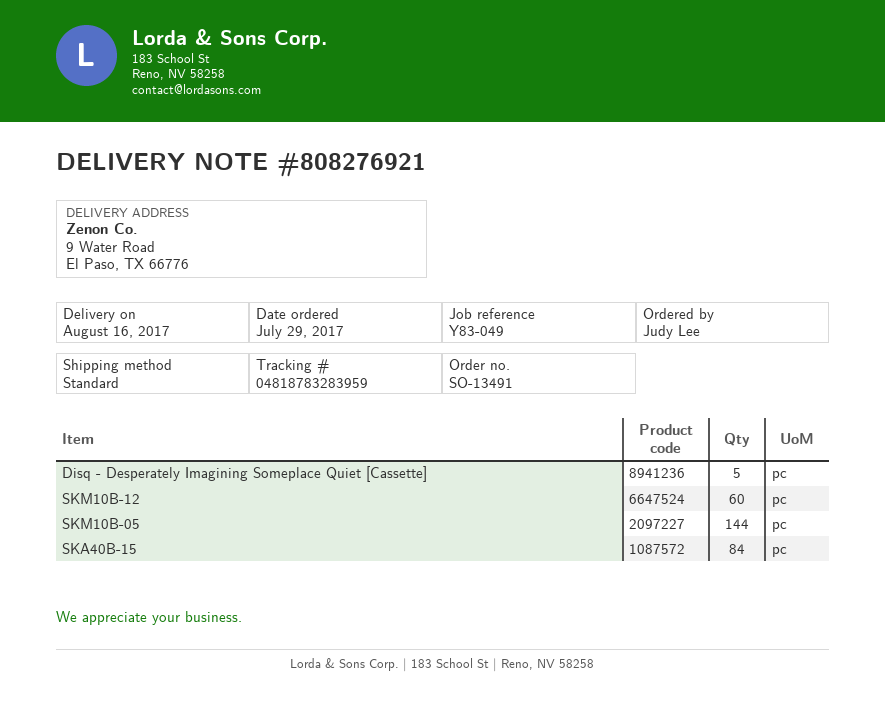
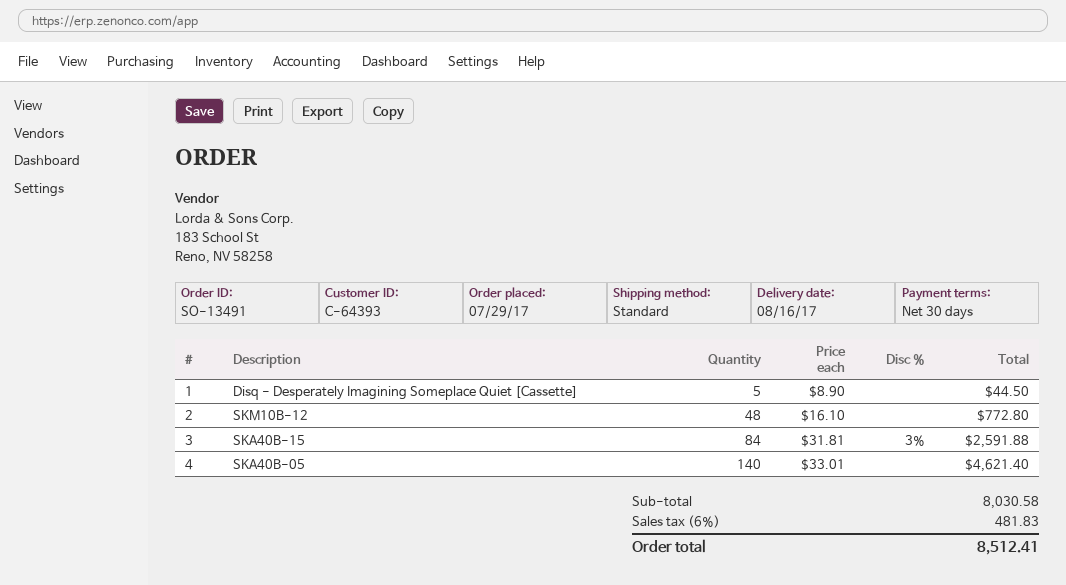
SKM10B-12: 60 -> 48
SKM10B-05: 144 -> none
SKA40B-05: none -> 140

